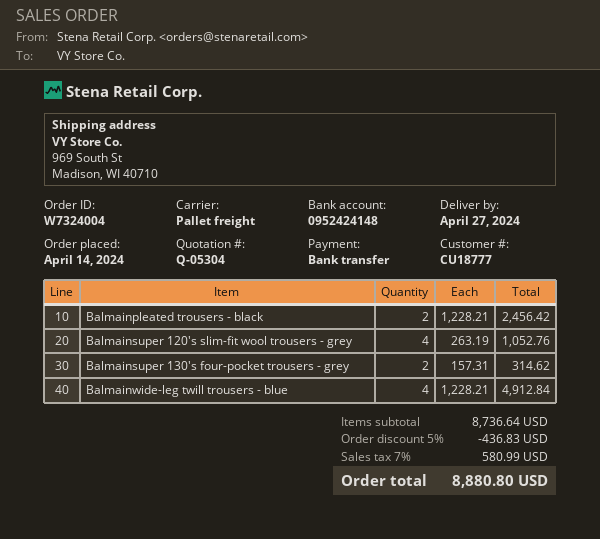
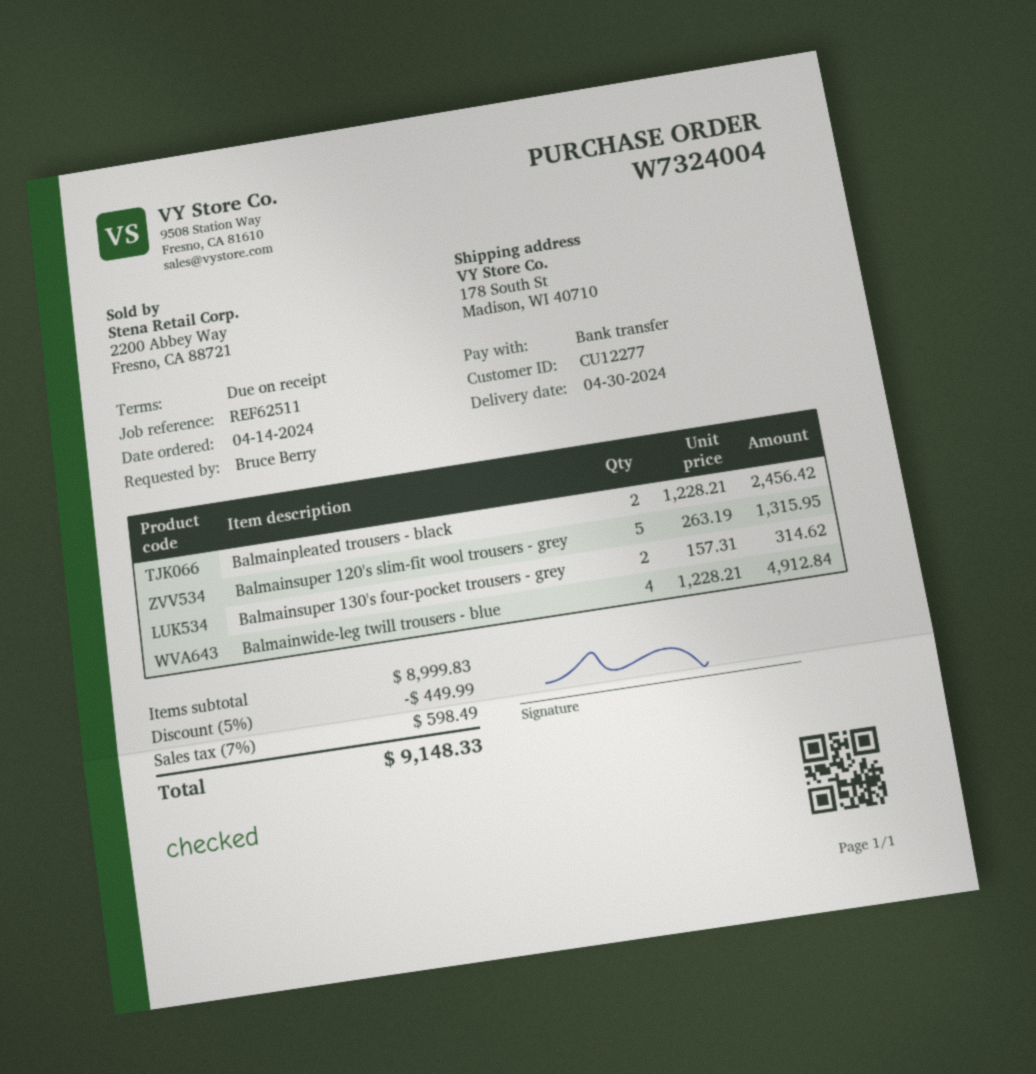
delivery date: 2024-04-27 -> 2024-04-30
customer number: CU18777 -> CU12277
ship to: 969 South St, Madison, WI 40710 -> 178 South St, Madison, WI 40710
Balmainsuper 120's slim-fit wool trousers - grey: 4 x 263.19 = 1052.76 -> 5 x 263.19 = 1315.95
subtotal: 8736.64 -> 8999.83
discount: 5% = 436.83 -> 5% = 449.99
tax: 7% = 580.99 -> 7% = 598.49
total: 8880.80 -> 9148.33

